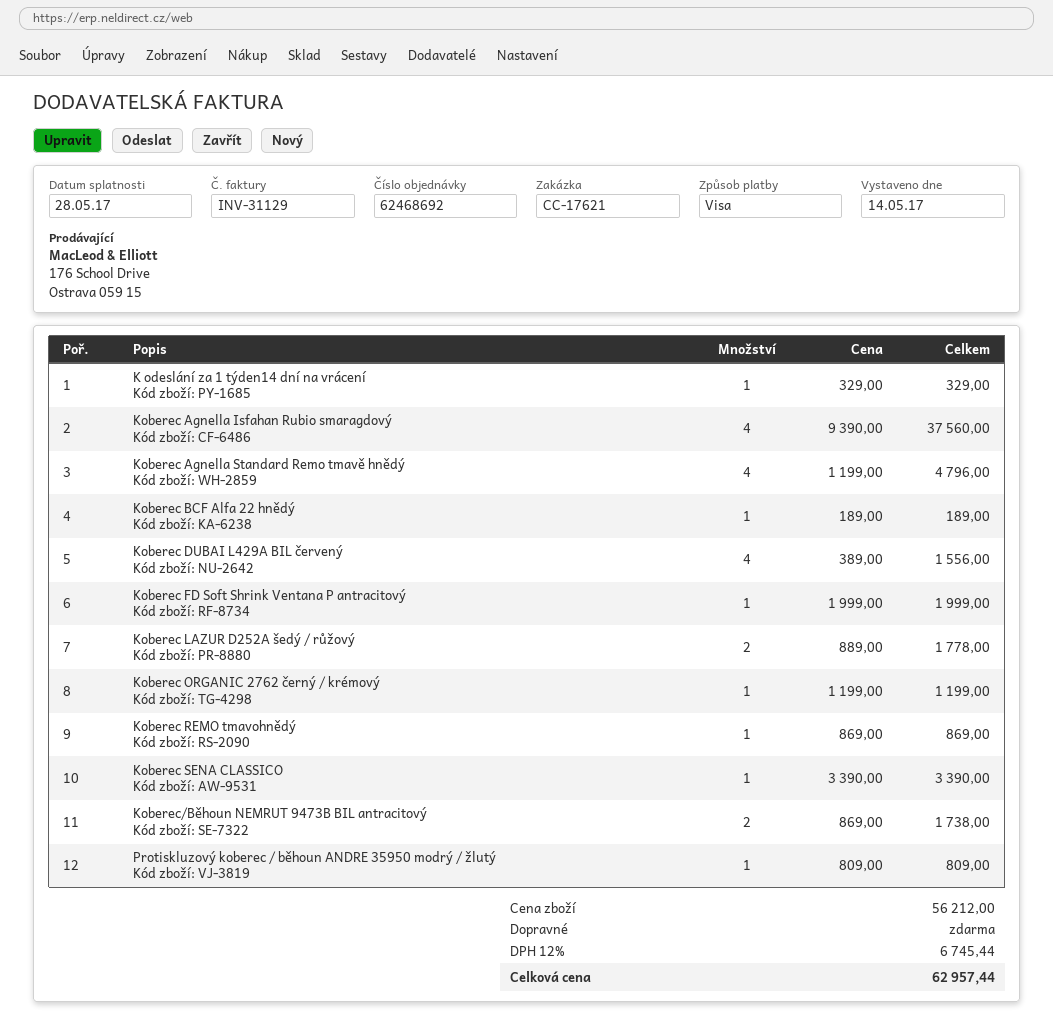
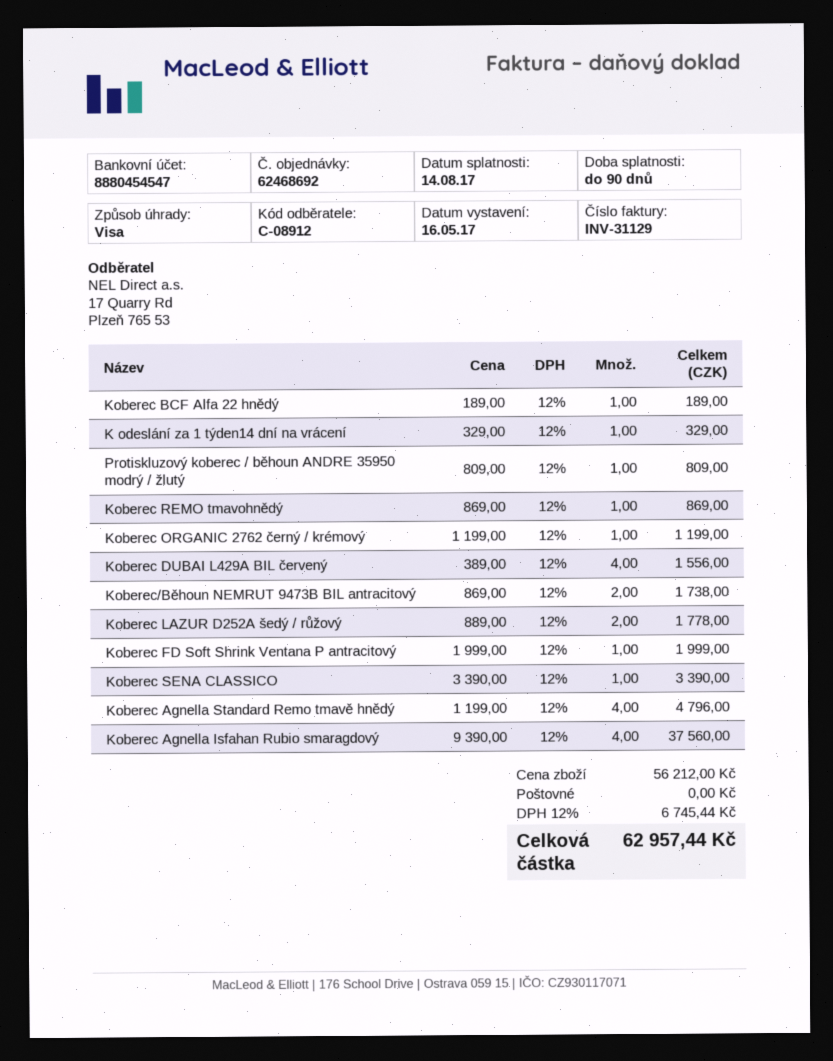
invoice date: 2017-05-14 -> 2017-05-16
due date: 2017-05-28 -> 2017-08-14

